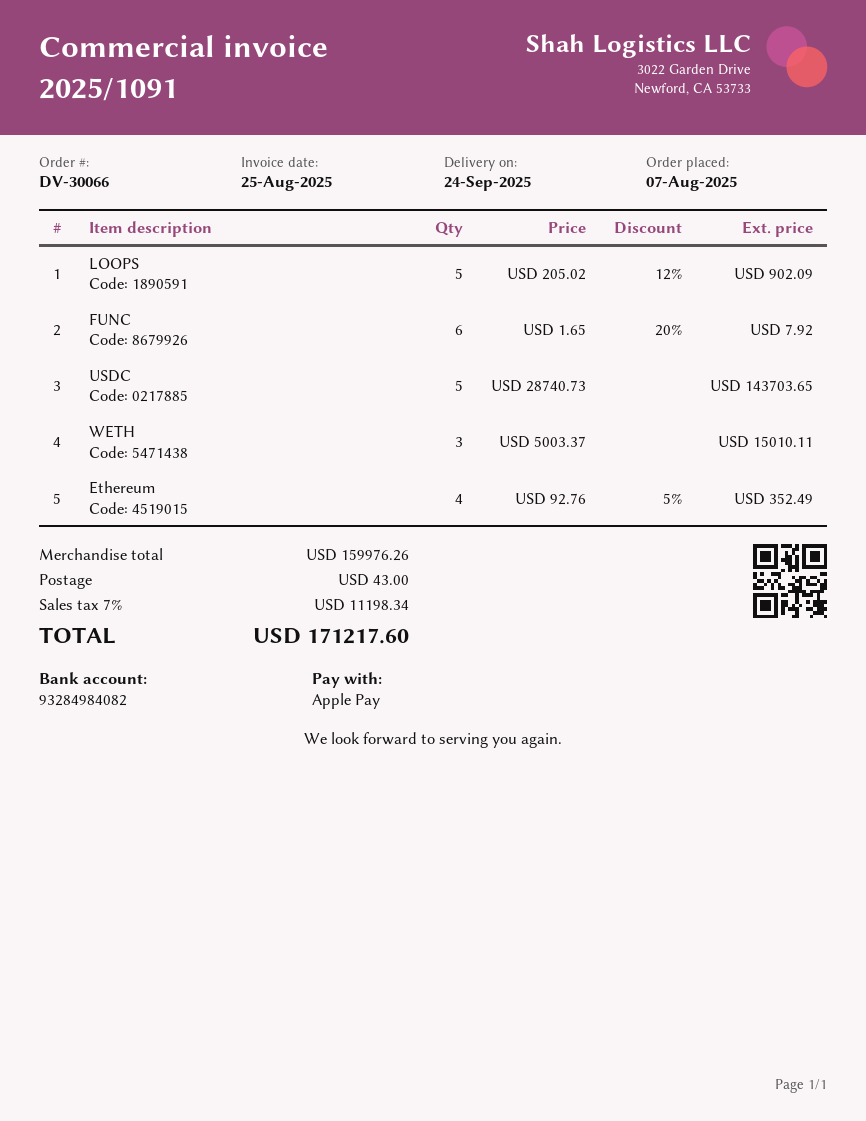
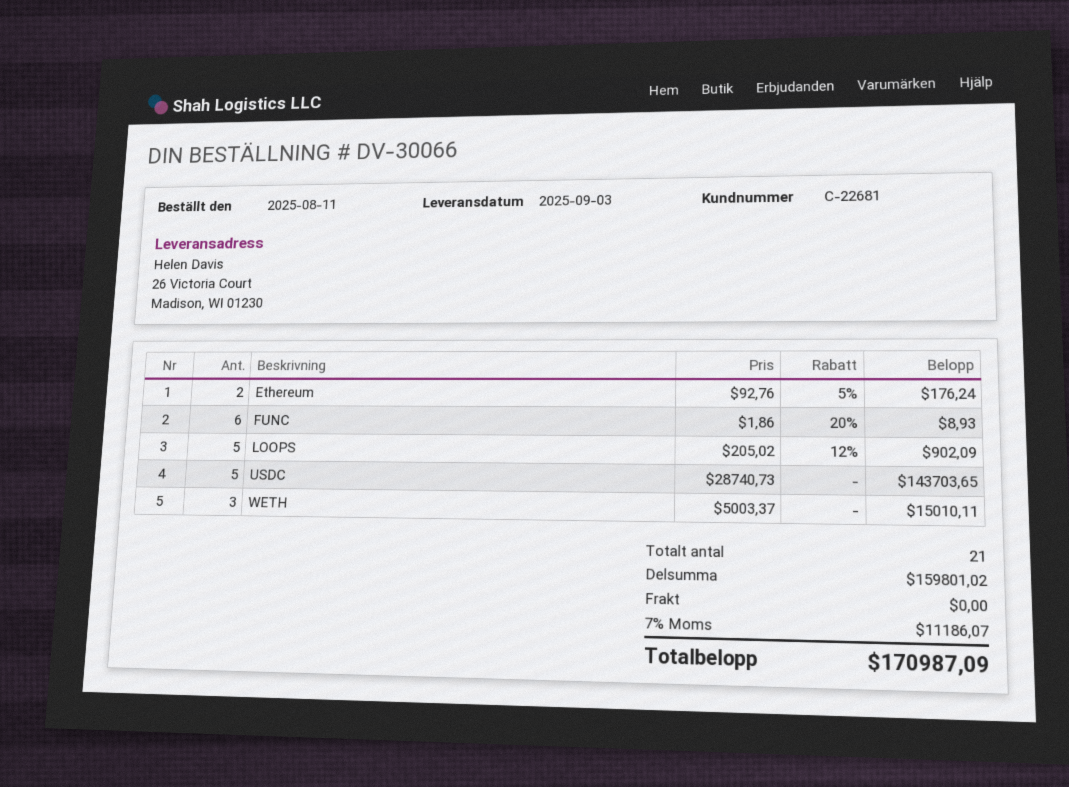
order date: 2025-08-07 -> 2025-08-11
delivery date: 2025-09-24 -> 2025-09-03
FUNC: 6 x 1.65 - 20% = 7.92 -> 6 x 1.86 - 20% = 8.93
Ethereum: 4 x 92.76 - 5% = 352.49 -> 2 x 92.76 - 5% = 176.24
subtotal: 159976.26 -> 159801.02
shipping: 43.00 -> 0.00
tax: 7% = 11198.34 -> 7% = 11186.07
total: 171217.60 -> 170987.09

